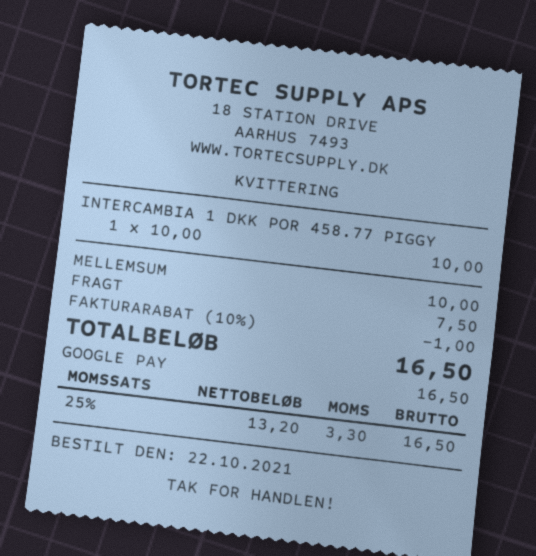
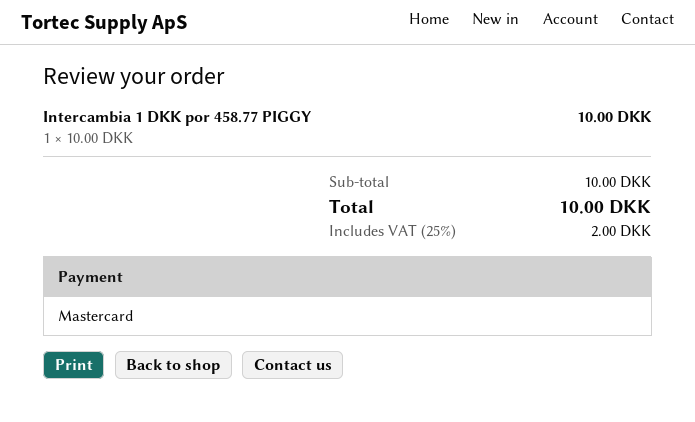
payment method: Google Pay -> Mastercard
discount: 10% = 1.00 -> none
shipping: 7.50 -> none
tax: 25% = 3.30 -> 25% = 2.00
total: 16.50 -> 10.00

